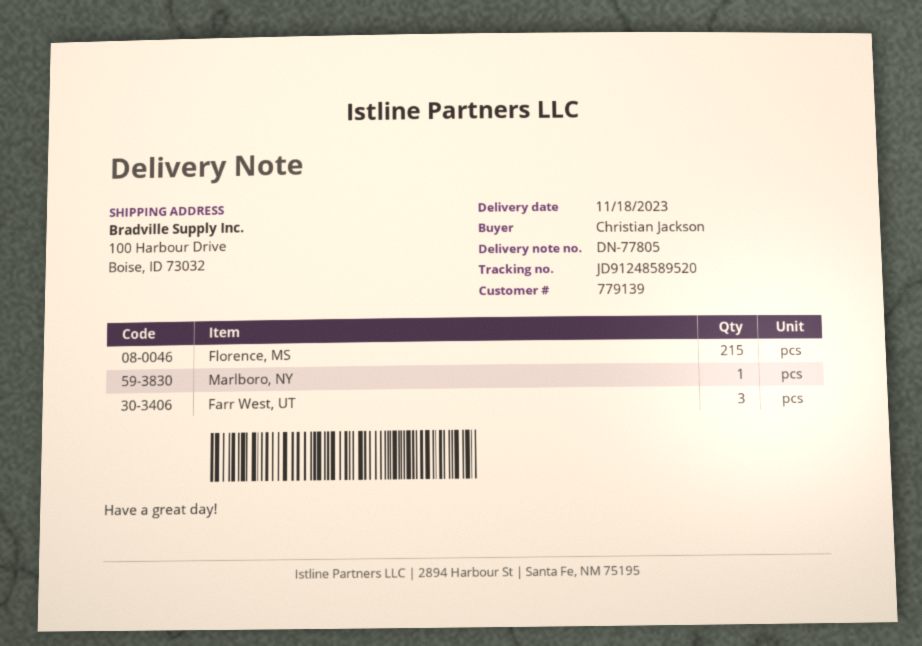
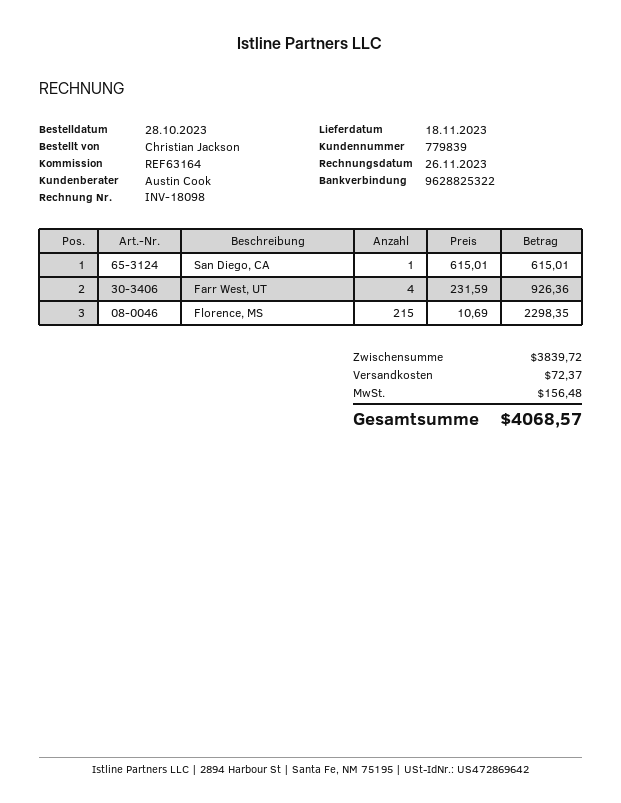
customer number: 779139 -> 779839
Marlboro, NY: 1 -> none
Farr West, UT: 3 -> 4
San Diego, CA: none -> 1

